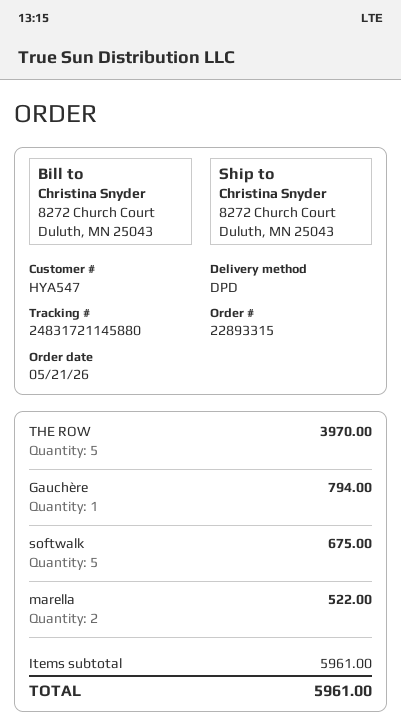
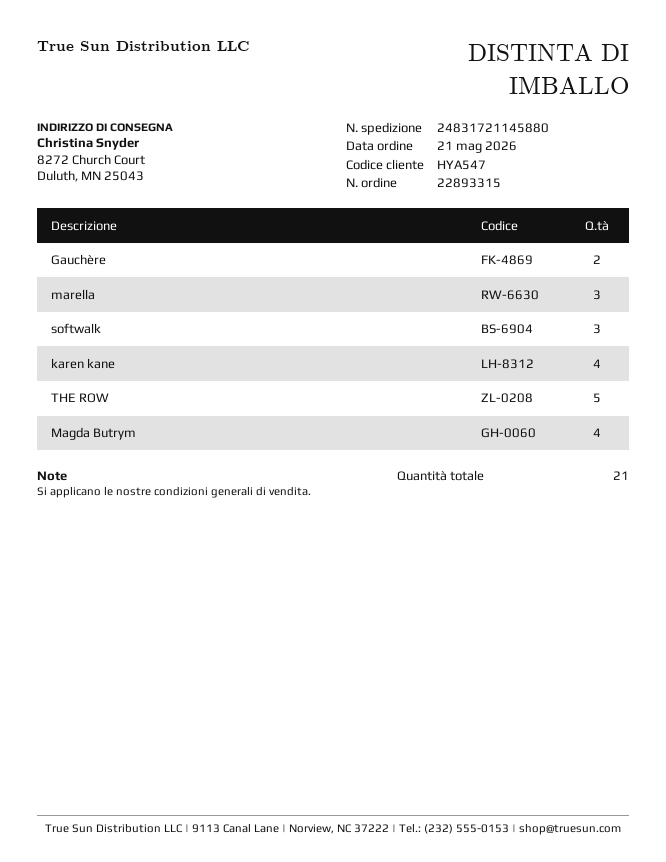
Gauchère: 1 -> 2
softwalk: 5 -> 3
marella: 2 -> 3
karen kane: none -> 4
Magda Butrym: none -> 4

